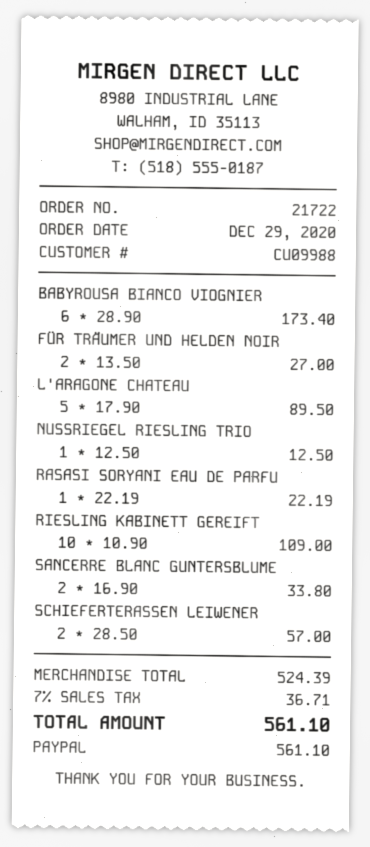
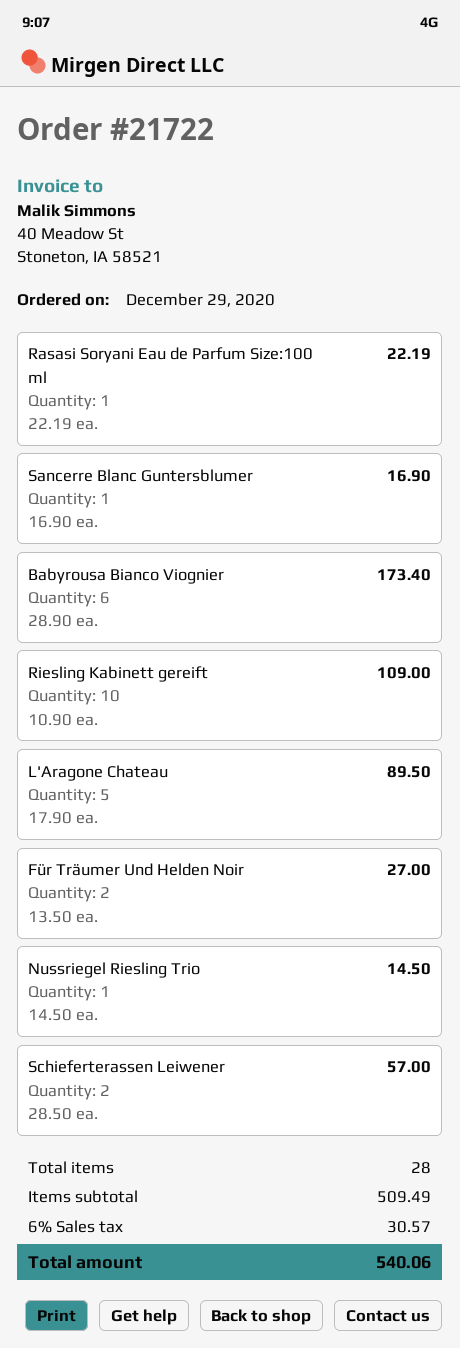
NUSSRIEGEL RIESLING TRIO: 1 x 12.50 = 12.50 -> 1 x 14.50 = 14.50
SANCERRE BLANC GUNTERSBLUME: 2 x 16.90 = 33.80 -> 1 x 16.90 = 16.90
subtotal: 524.39 -> 509.49
tax: 7% = 36.71 -> 6% = 30.57
total: 561.10 -> 540.06

